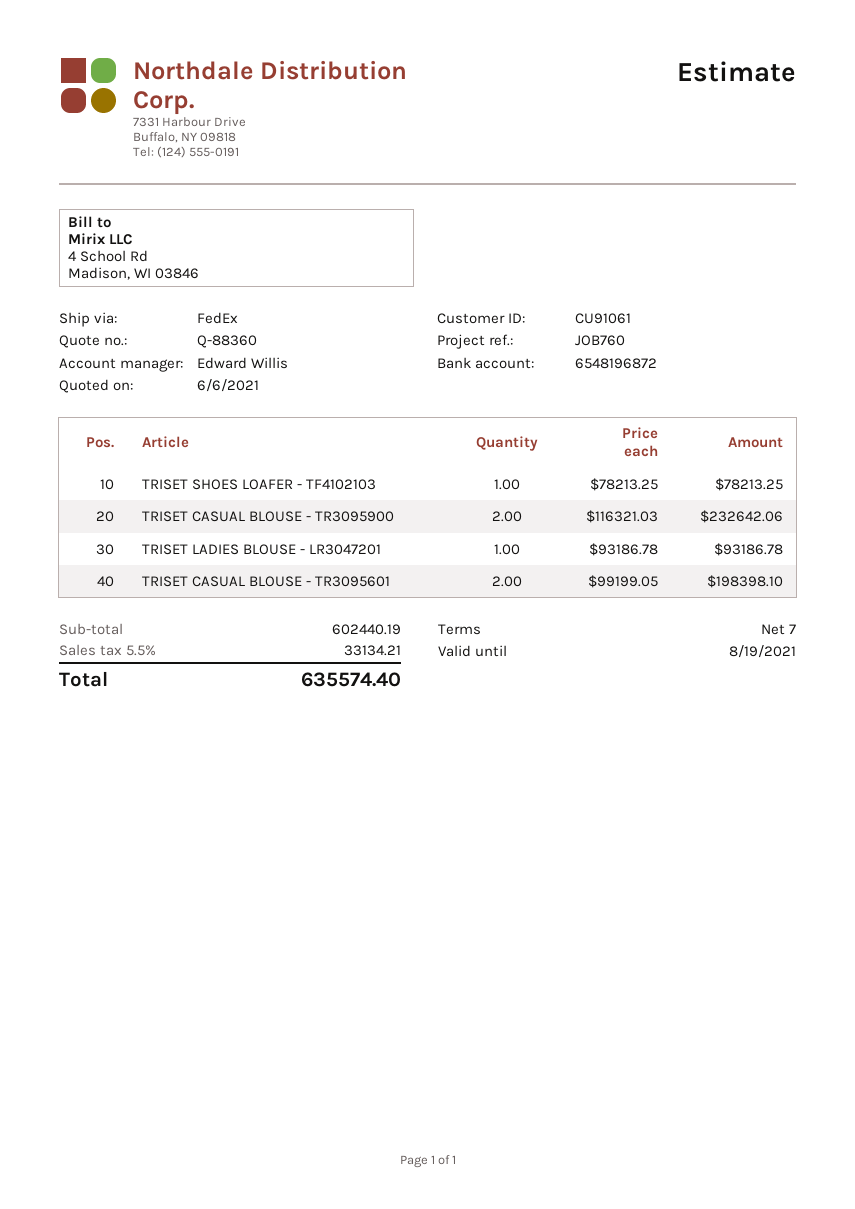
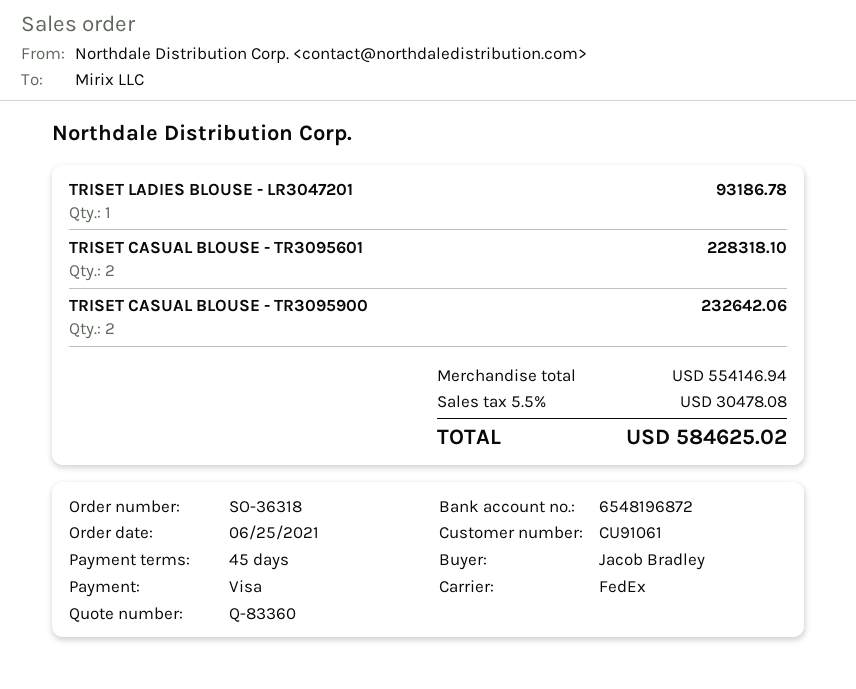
quote number: Q-88360 -> Q-83360
payment terms: 7 days -> 45 days
TRISET SHOES LOAFER - TF4102103: 1 for 78213.25 -> none
TRISET CASUAL BLOUSE - TR3095601: 2 for 198398.10 -> 2 for 228318.10
subtotal: 602440.19 -> 554146.94
tax: 5.5% = 33134.21 -> 5.5% = 30478.08
total: 635574.40 -> 584625.02

